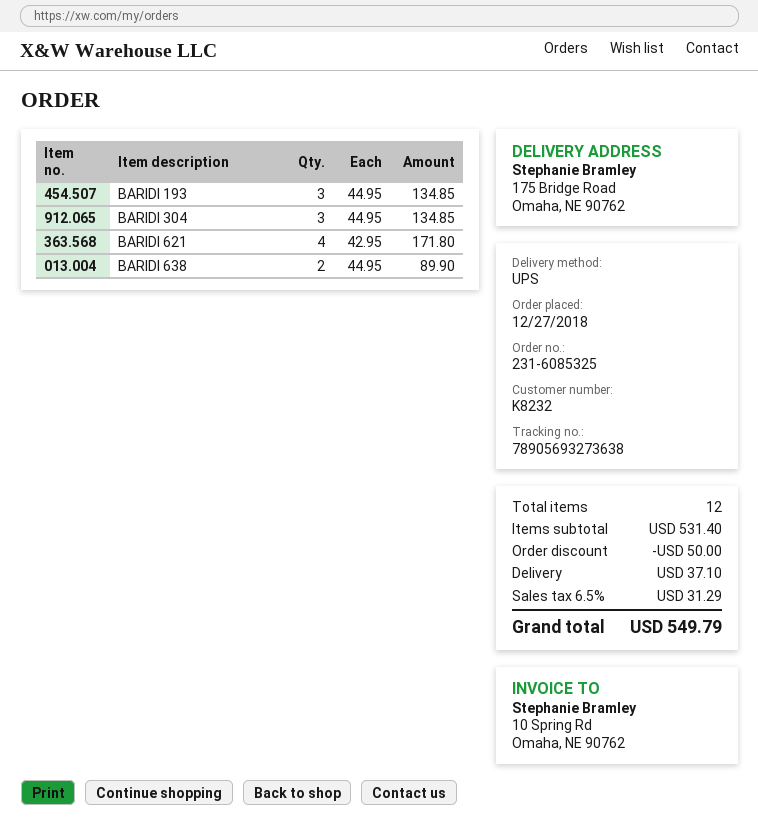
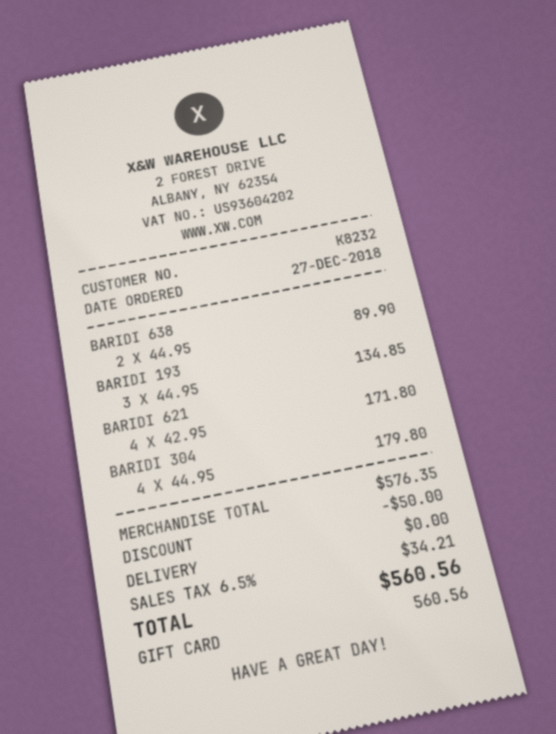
BARIDI 304: 3 x 44.95 = 134.85 -> 4 x 44.95 = 179.80
subtotal: 531.40 -> 576.35
shipping: 37.10 -> 0.00
tax: 6.5% = 31.29 -> 6.5% = 34.21
total: 549.79 -> 560.56

